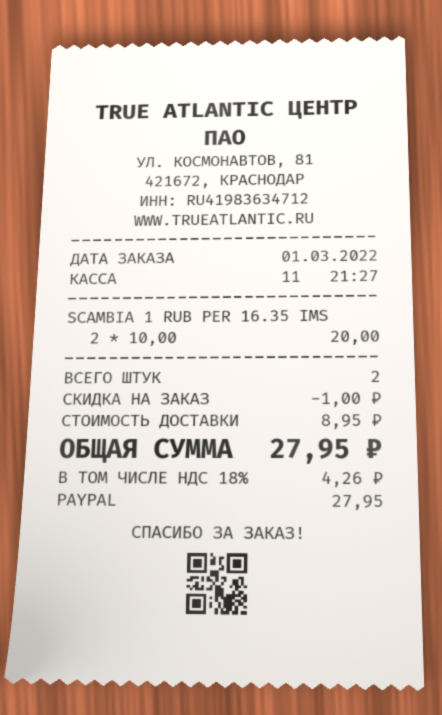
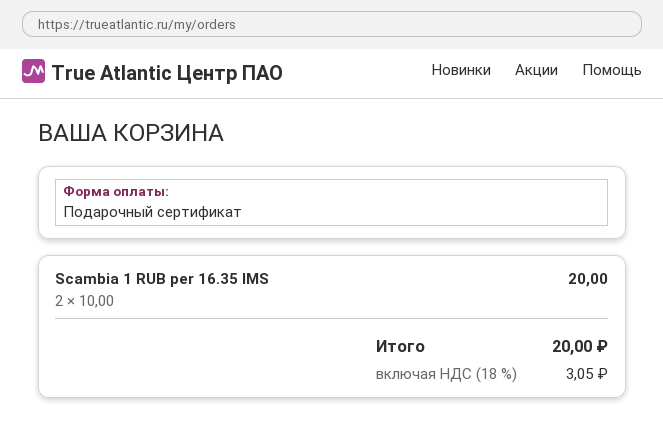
payment method: PayPal -> gift card
discount: 1.00 -> none
shipping: 8.95 -> none
tax: 18% = 4.26 -> 18% = 3.05
total: 27.95 -> 20.00

